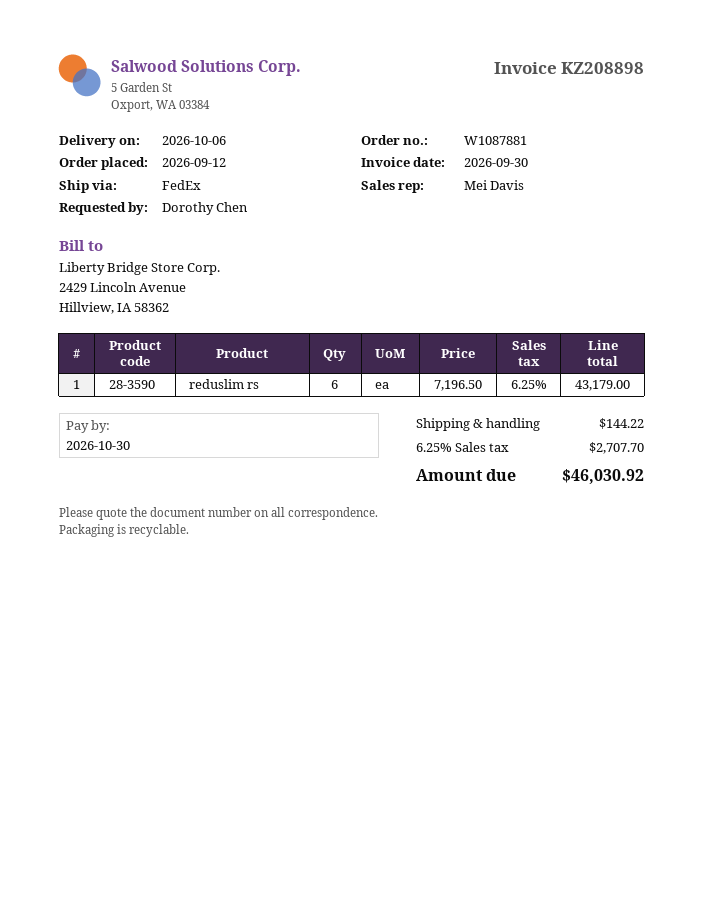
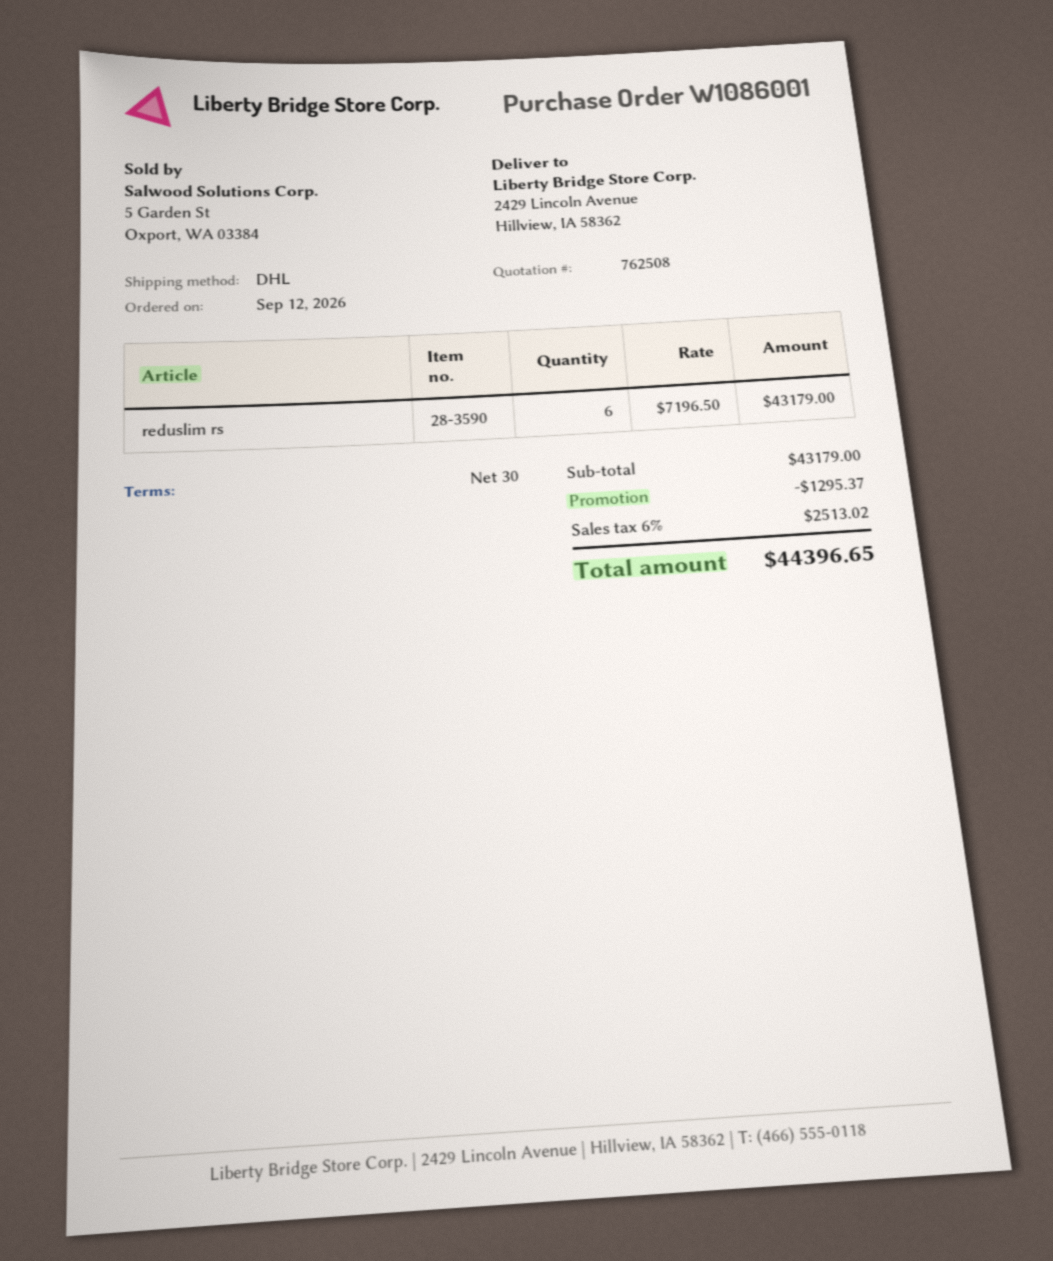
order number: W1087881 -> W1086001
shipping method: FedEx -> DHL
discount: none -> 1295.37
shipping: 144.22 -> none
tax: 6.25% = 2707.70 -> 6% = 2513.02
total: 46030.92 -> 44396.65

